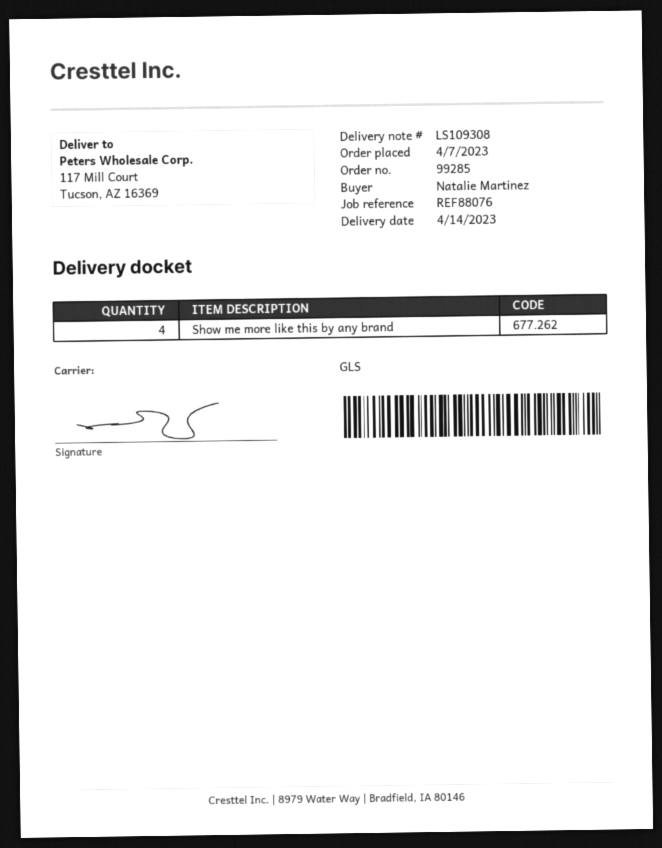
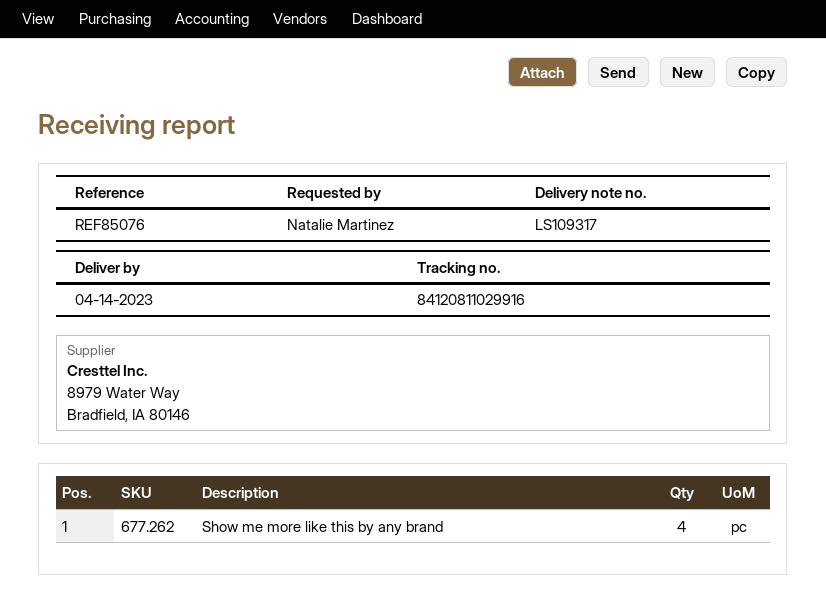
delivery note number: LS109308 -> LS109317
reference: REF88076 -> REF85076

